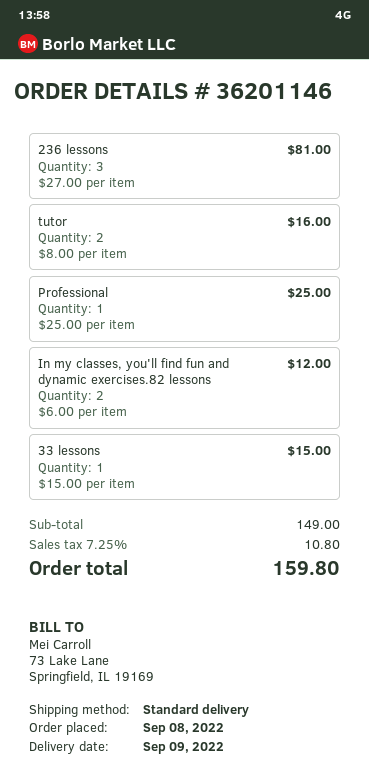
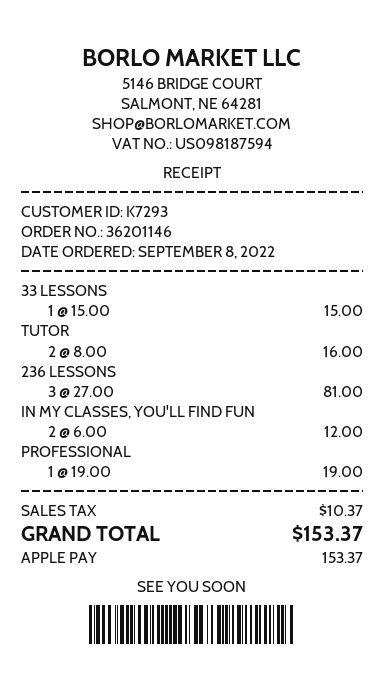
Professional: 1 x 25.00 = 25.00 -> 1 x 19.00 = 19.00
tax: 10.80 -> 10.37
total: 159.80 -> 153.37

